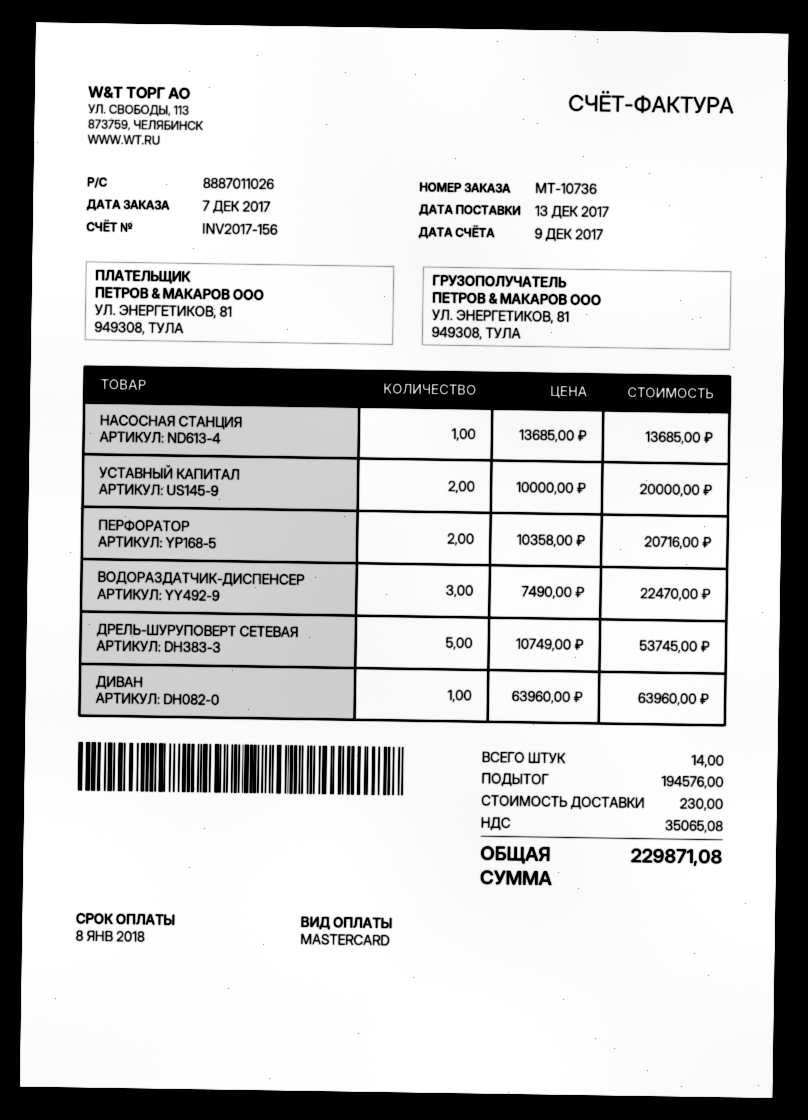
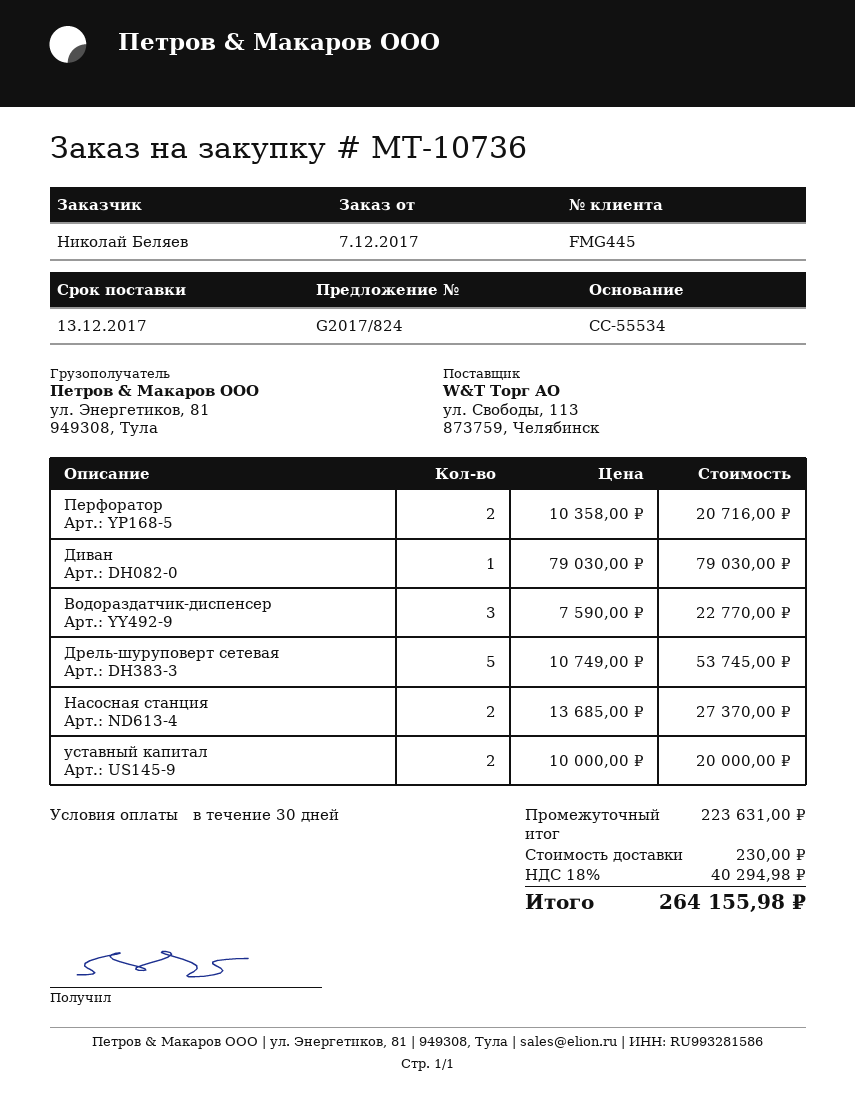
НАСОСНАЯ СТАНЦИЯ: 1 x 13685.00 = 13685.00 -> 2 x 13685.00 = 27370.00
ВОДОРАЗДАТЧИК-ДИСПЕНСЕР: 3 x 7490.00 = 22470.00 -> 3 x 7590.00 = 22770.00
ДИВАН: 1 x 63960.00 = 63960.00 -> 1 x 79030.00 = 79030.00
subtotal: 194576.00 -> 223631.00
tax: 35065.08 -> 40294.98
total: 229871.08 -> 264155.98

